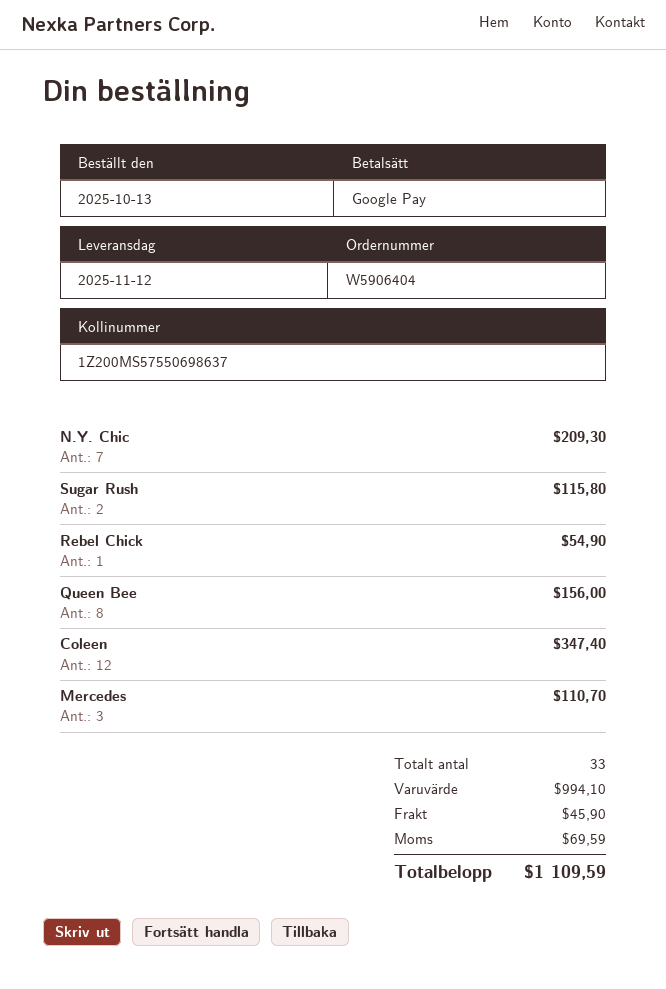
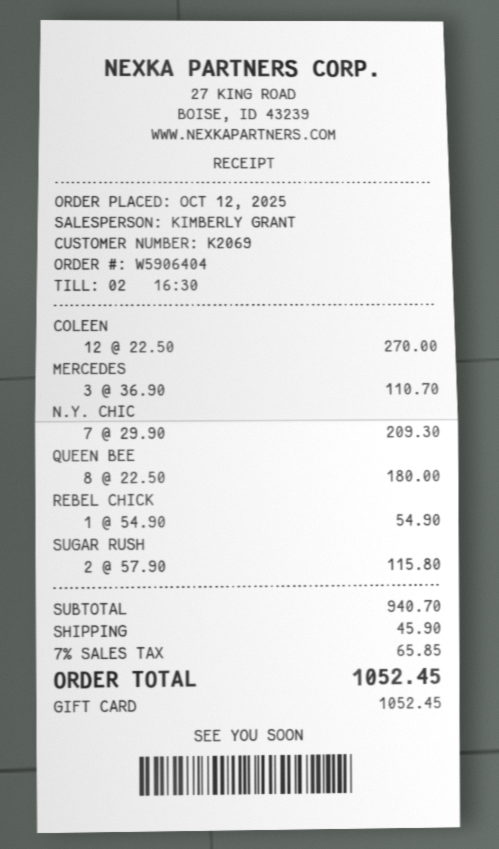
order date: 2025-10-13 -> 2025-10-12
payment method: Google Pay -> gift card
Queen Bee: 8 for 156.00 -> 8 for 180.00
Coleen: 12 for 347.40 -> 12 for 270.00
subtotal: 994.10 -> 940.70
tax: 69.59 -> 65.85
total: 1109.59 -> 1052.45

